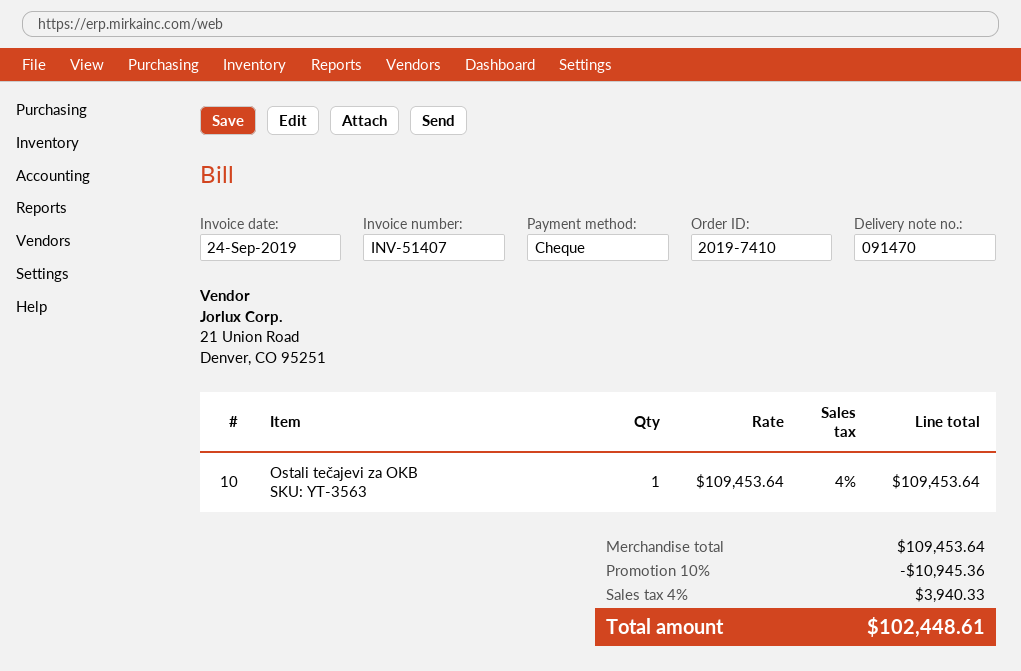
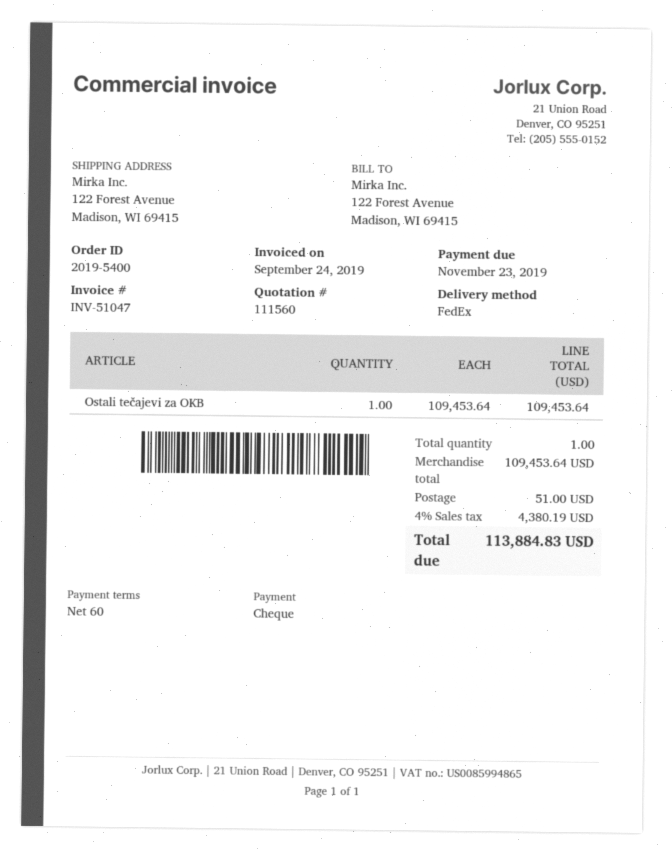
order number: 2019-7410 -> 2019-5400
invoice number: INV-51407 -> INV-51047
discount: 10% = 10945.36 -> none
shipping: none -> 51.00
tax: 4% = 3940.33 -> 4% = 4380.19
total: 102448.61 -> 113884.83

